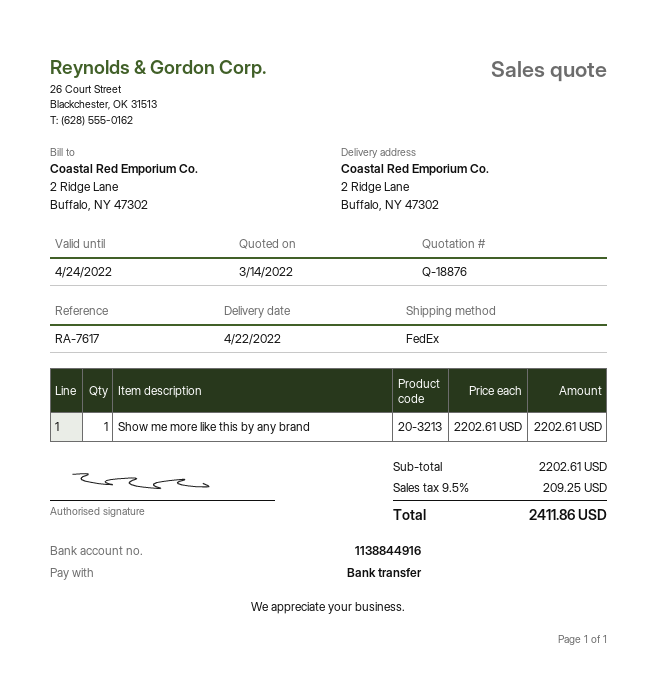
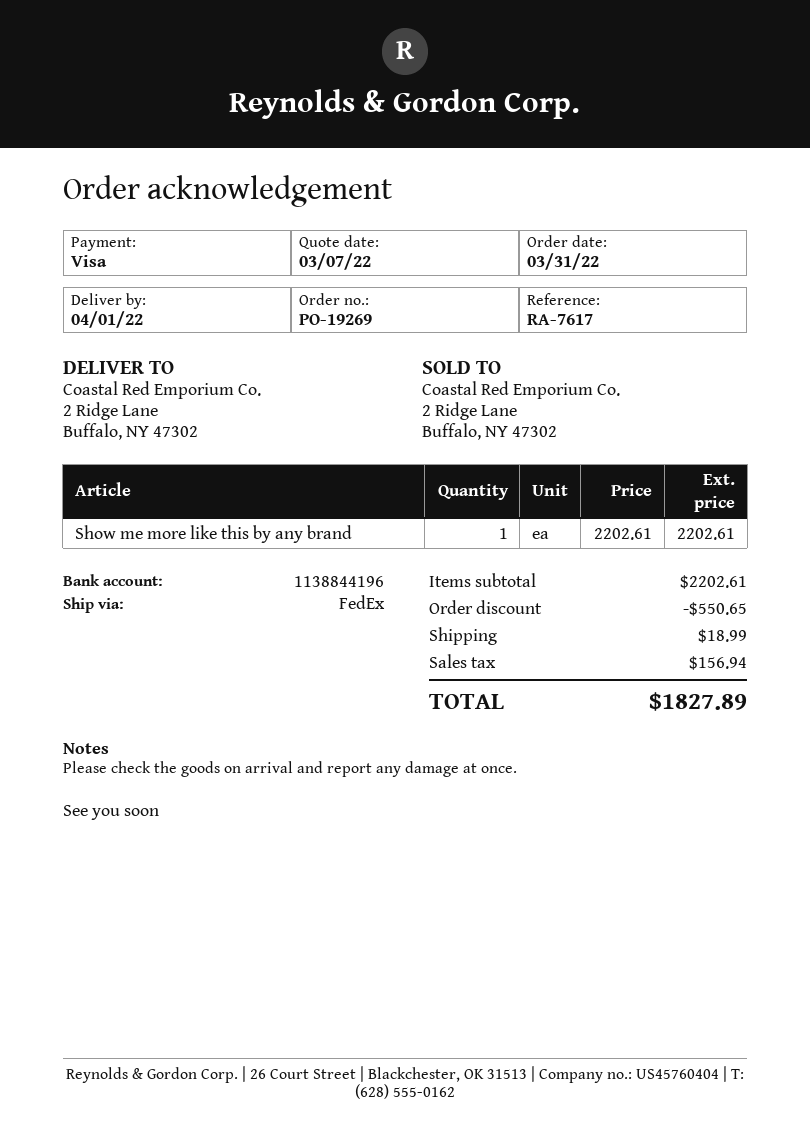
quote date: 2022-03-14 -> 2022-03-07
delivery date: 2022-04-22 -> 2022-04-01
payment method: bank transfer -> Visa
bank account: 1138844916 -> 1138844196
discount: none -> 550.65
shipping: none -> 18.99
tax: 209.25 -> 156.94
total: 2411.86 -> 1827.89

